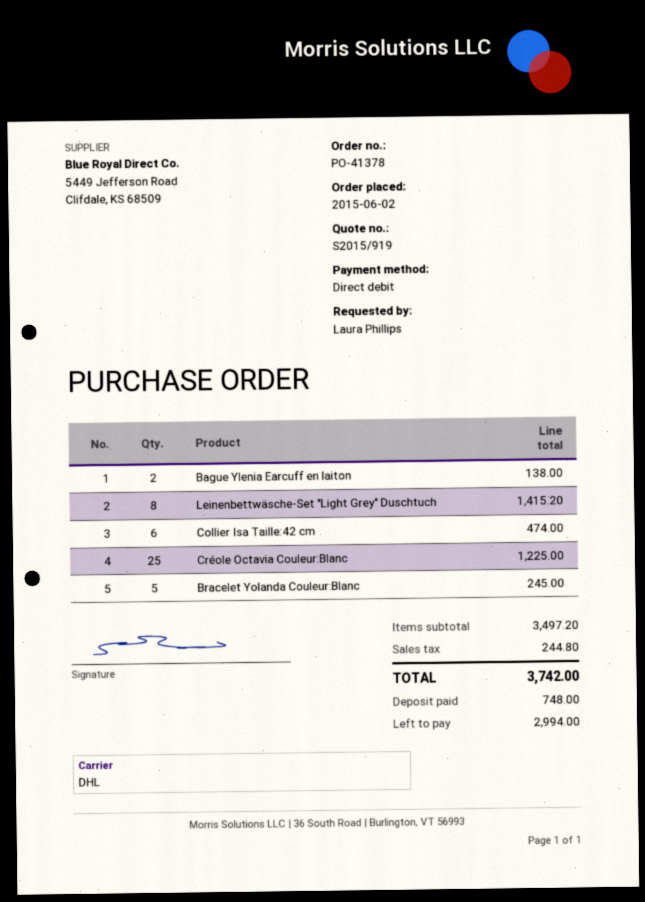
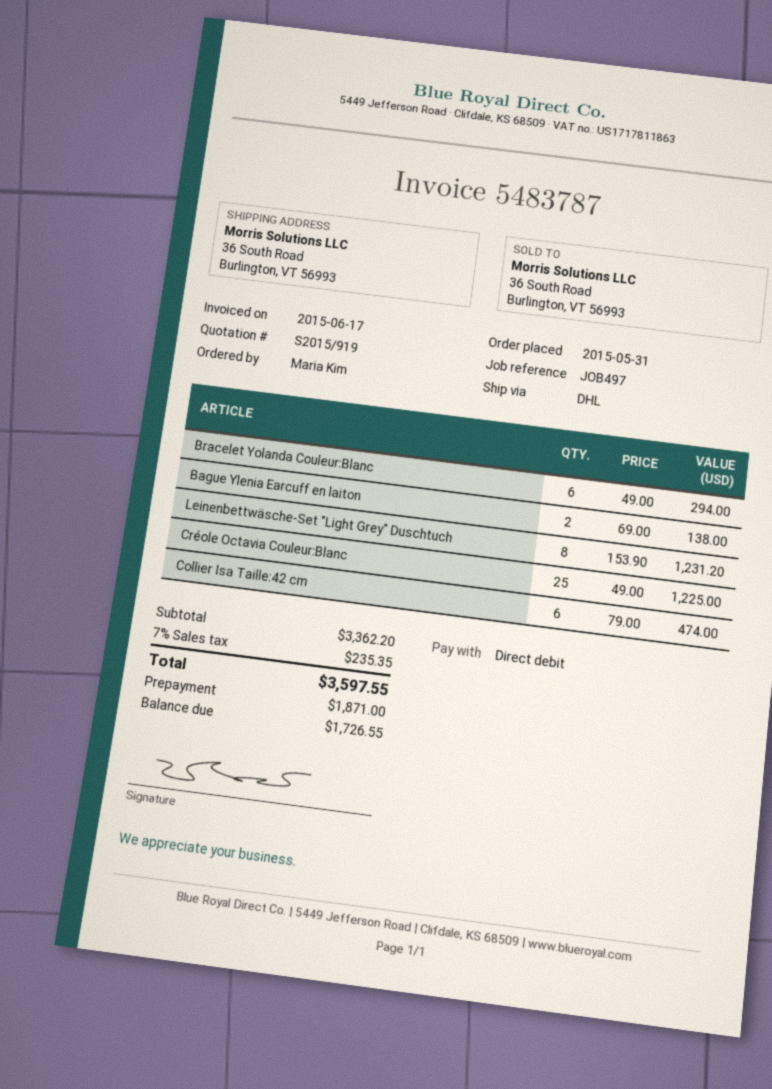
order date: 2015-06-02 -> 2015-05-31
ordered by: Laura Phillips -> Maria Kim
Leinenbettwäsche-Set "Light Grey" Duschtuch: 8 for 1415.20 -> 8 for 1231.20
Bracelet Yolanda Couleur:Blanc: 5 for 245.00 -> 6 for 294.00
subtotal: 3497.20 -> 3362.20
tax: 244.80 -> 235.35
total: 3742.00 -> 3597.55
deposit: 748.00 -> 1871.00
balance: 2994.00 -> 1726.55

